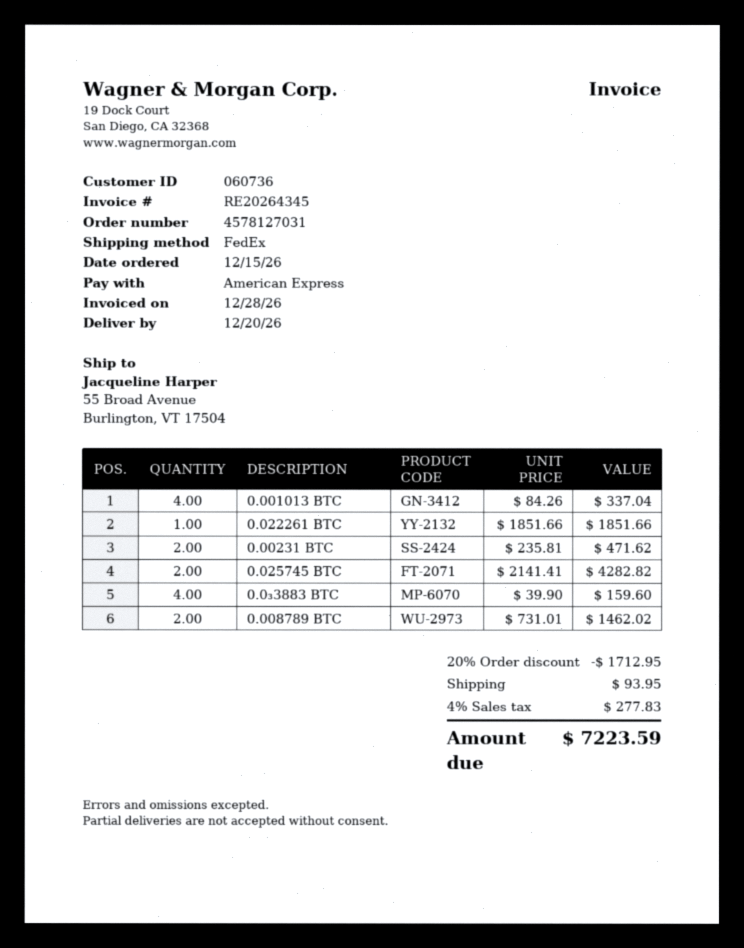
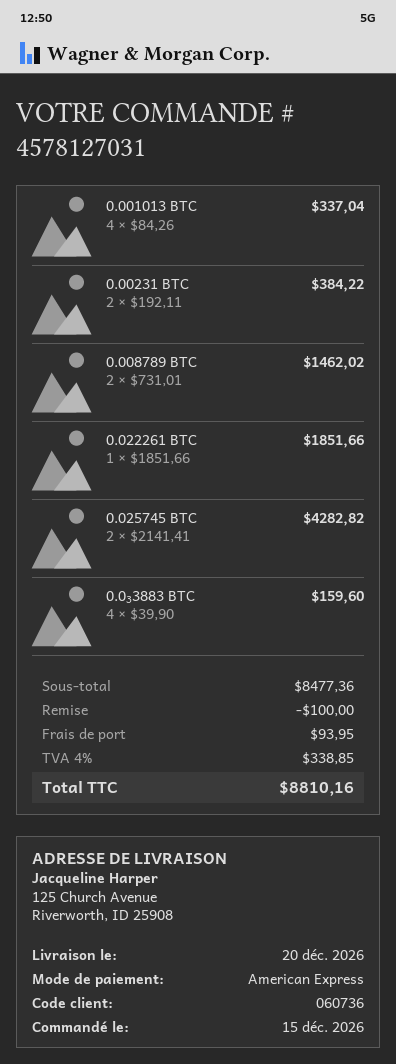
ship to: 55 Broad Avenue, Burlington, VT 17504 -> 125 Church Avenue, Riverworth, ID 25908
0.00231 BTC: 2 x 235.81 = 471.62 -> 2 x 192.11 = 384.22
discount: 1712.95 -> 100.00
tax: 4% = 277.83 -> 4% = 338.85
total: 7223.59 -> 8810.16

